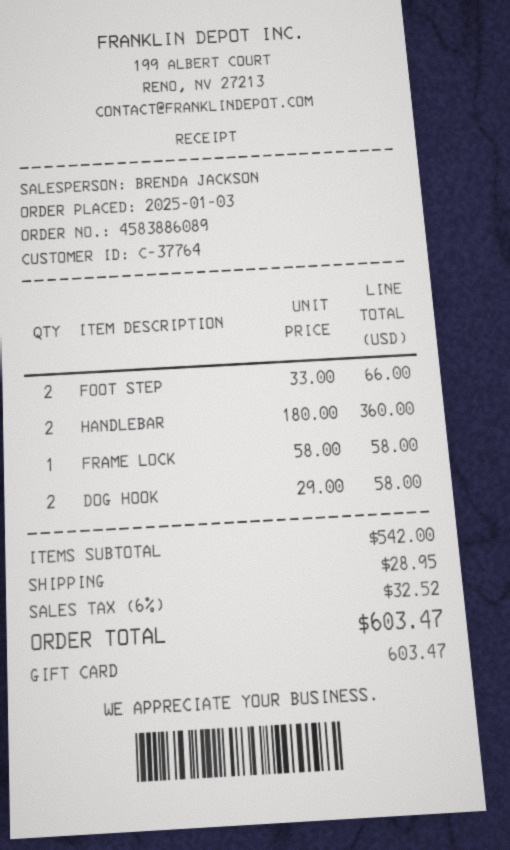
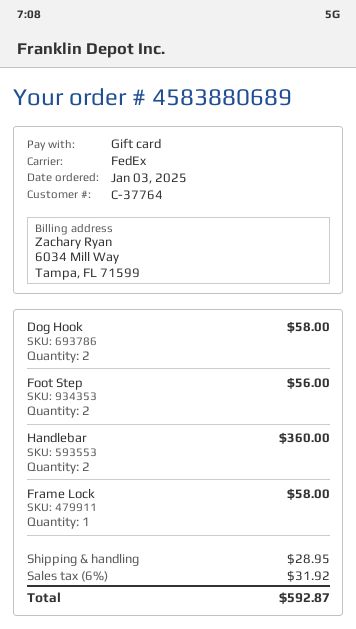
order number: 4583886089 -> 4583880689
FOOT STEP: 2 for 66.00 -> 2 for 56.00
tax: 6% = 32.52 -> 6% = 31.92
total: 603.47 -> 592.87

